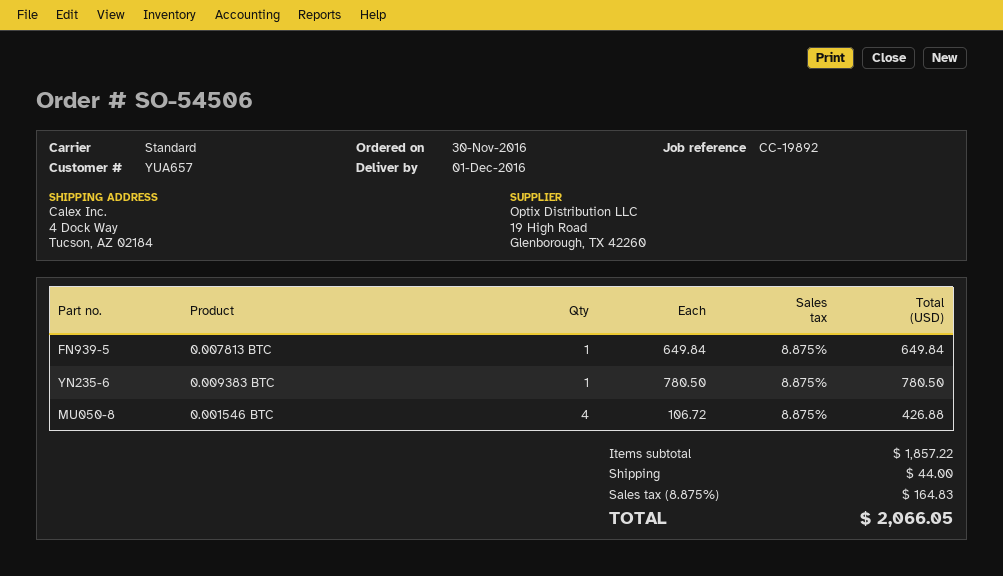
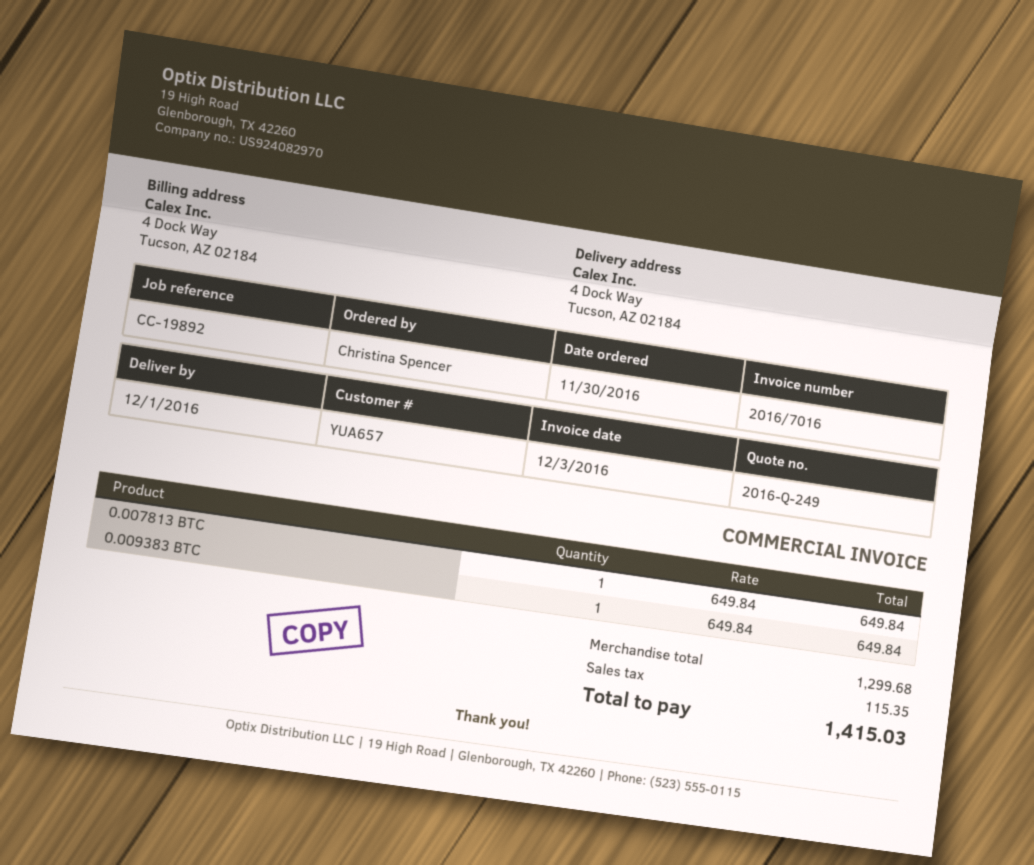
0.009383 BTC: 1 x 780.50 = 780.50 -> 1 x 649.84 = 649.84
0.001546 BTC: 4 x 106.72 = 426.88 -> none
subtotal: 1857.22 -> 1299.68
shipping: 44.00 -> none
tax: 164.83 -> 115.35
total: 2066.05 -> 1415.03

